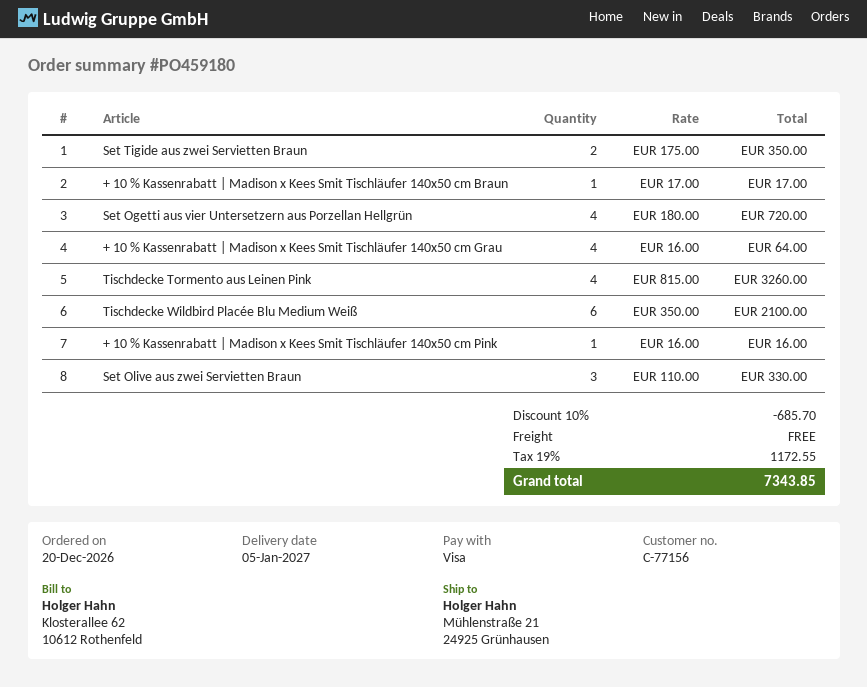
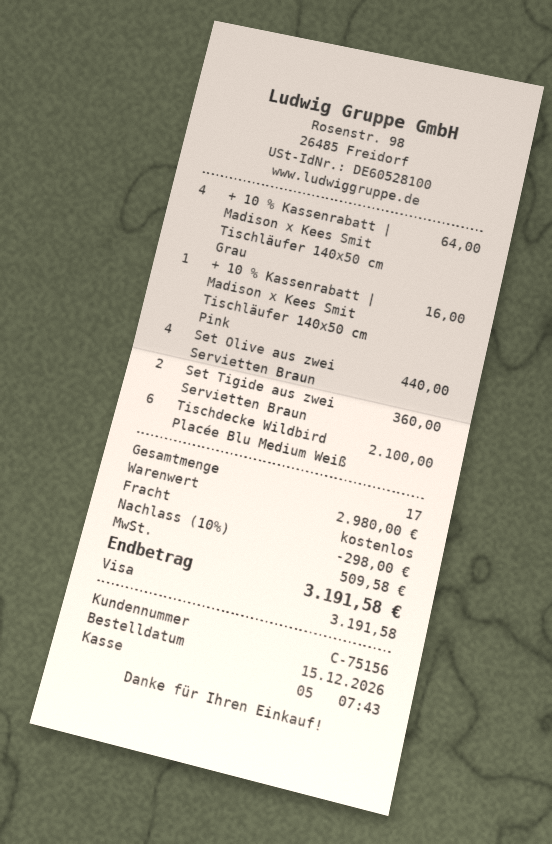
order date: 2026-12-20 -> 2026-12-15
customer number: C-77156 -> C-75156
Set Tigide aus zwei Servietten Braun: 2 for 350.00 -> 2 for 360.00
+ 10 % Kassenrabatt | Madison x Kees Smit Tischläufer 140x50 cm Braun: 1 for 17.00 -> none
Set Ogetti aus vier Untersetzern aus Porzellan Hellgrün: 4 for 720.00 -> none
Tischdecke Tormento aus Leinen Pink: 4 for 3260.00 -> none
Set Olive aus zwei Servietten Braun: 3 for 330.00 -> 4 for 440.00
discount: 10% = 685.70 -> 10% = 298.00
tax: 1172.55 -> 509.58
total: 7343.85 -> 3191.58

